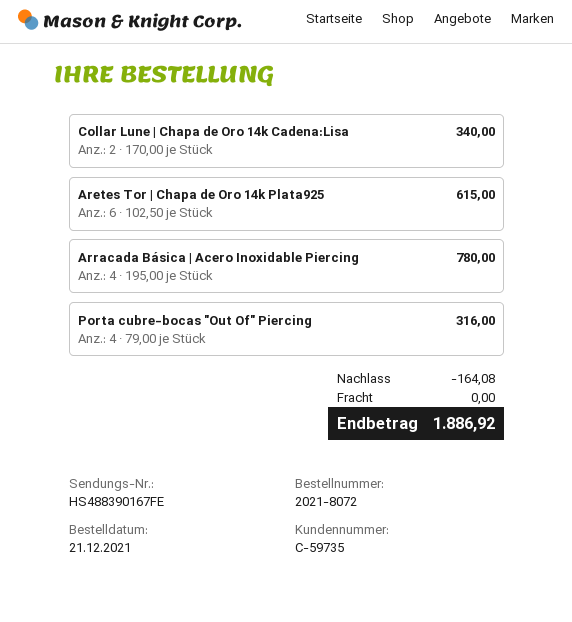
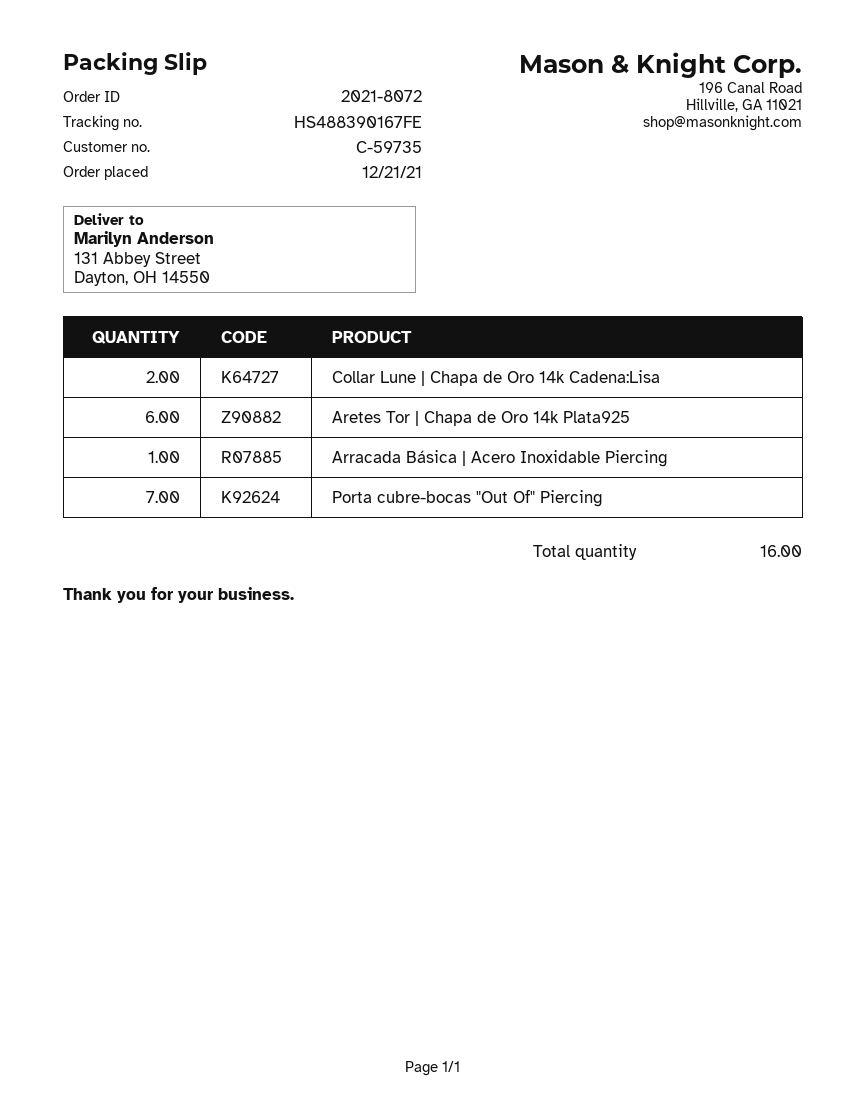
Arracada Básica | Acero Inoxidable Piercing: 4 -> 1
Porta cubre-bocas "Out Of" Piercing: 4 -> 7

